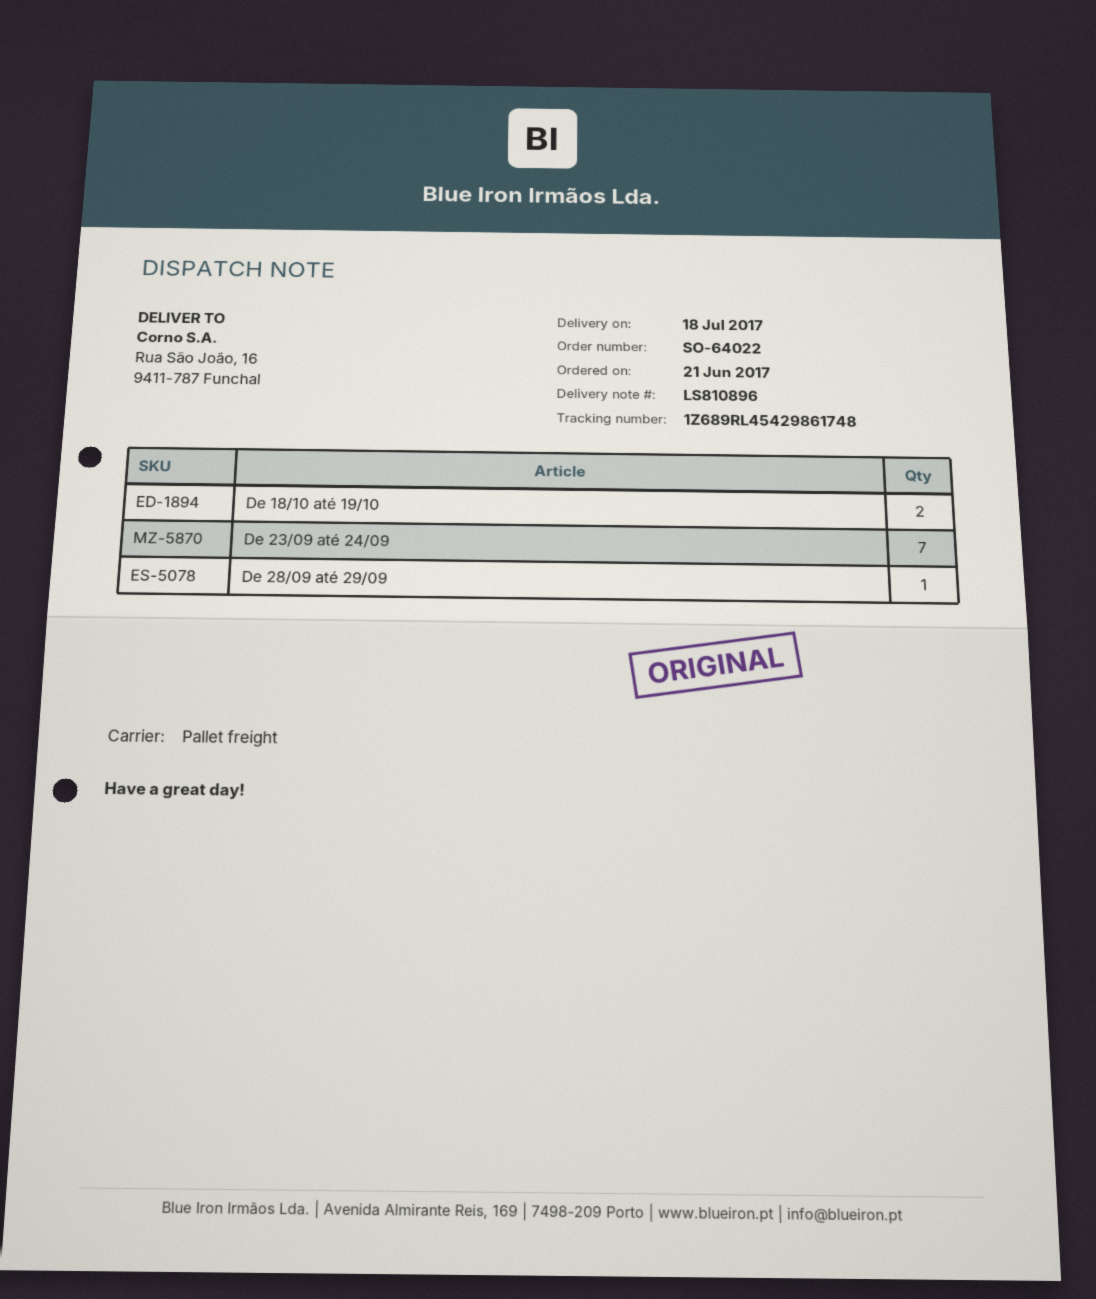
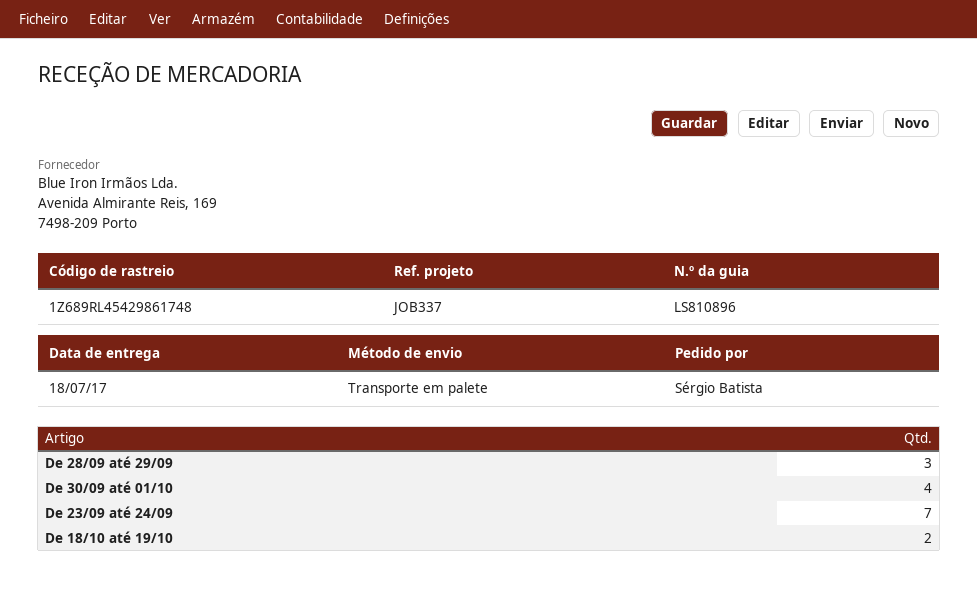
De 28/09 até 29/09: 1 -> 3
De 30/09 até 01/10: none -> 4

